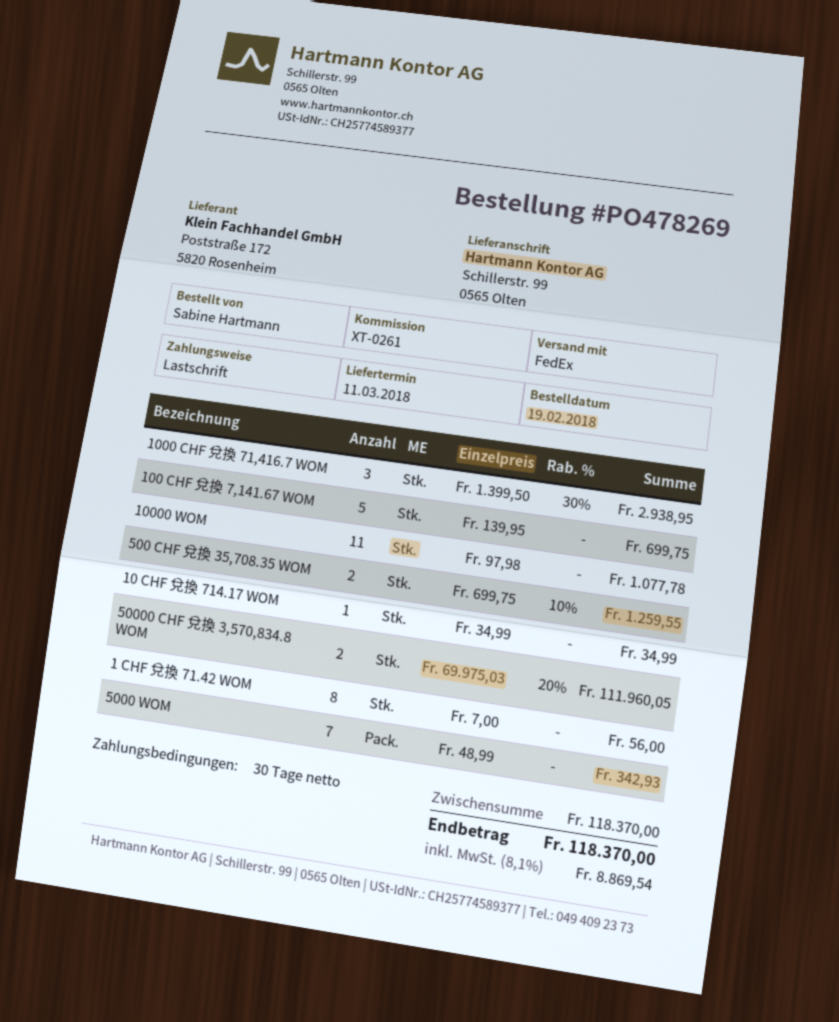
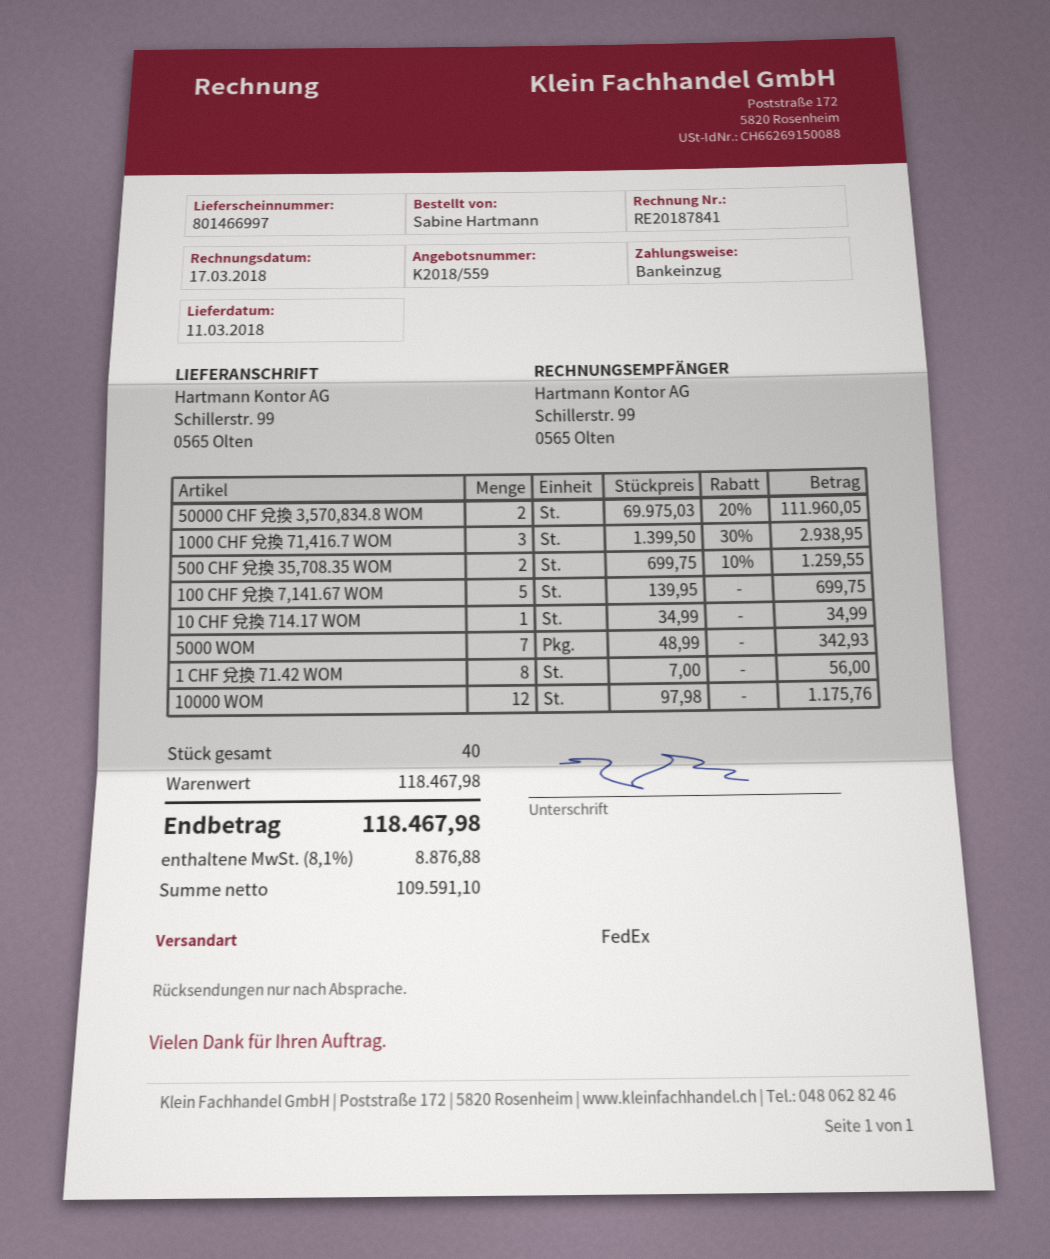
10000 WOM: 11 x 97.98 = 1077.78 -> 12 x 97.98 = 1175.76
subtotal: 118370.00 -> 118467.98
tax: 8.1% = 8869.54 -> 8.1% = 8876.88
total: 118370.00 -> 118467.98

